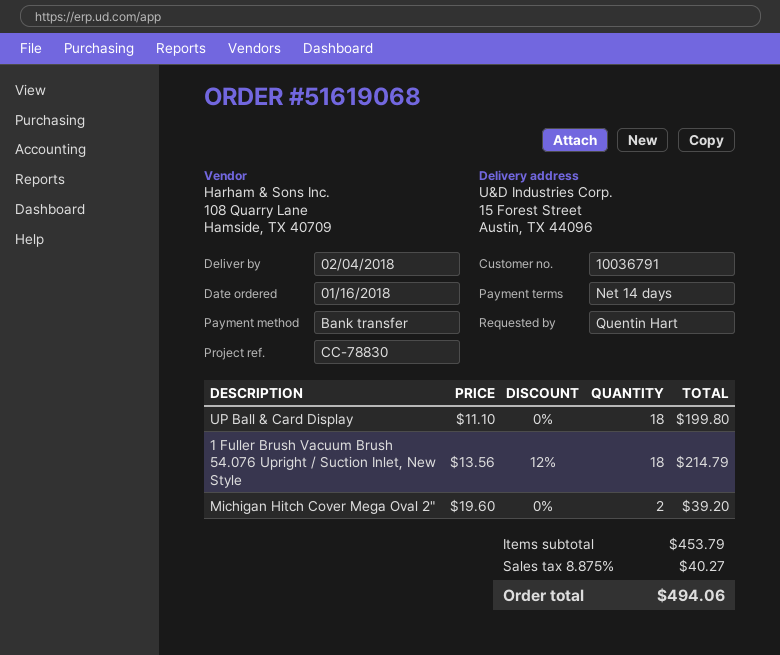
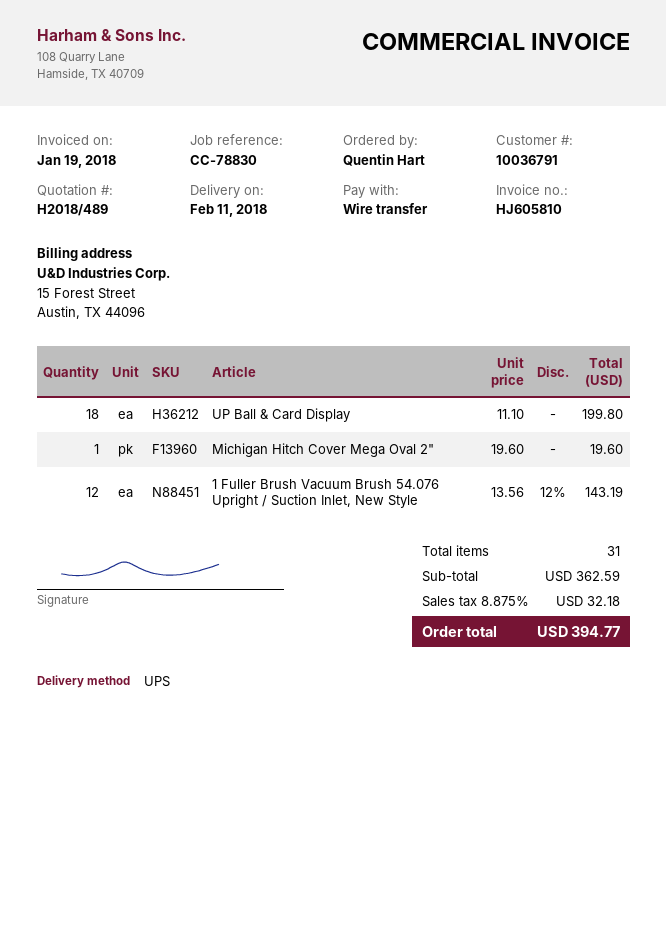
delivery date: 2018-02-04 -> 2018-02-11
1 Fuller Brush Vacuum Brush 54.076 Upright / Suction Inlet, New Style: 18 x 13.56 - 12% = 214.79 -> 12 x 13.56 - 12% = 143.19
Michigan Hitch Cover Mega Oval 2": 2 x 19.60 = 39.20 -> 1 x 19.60 = 19.60
subtotal: 453.79 -> 362.59
tax: 8.875% = 40.27 -> 8.875% = 32.18
total: 494.06 -> 394.77

